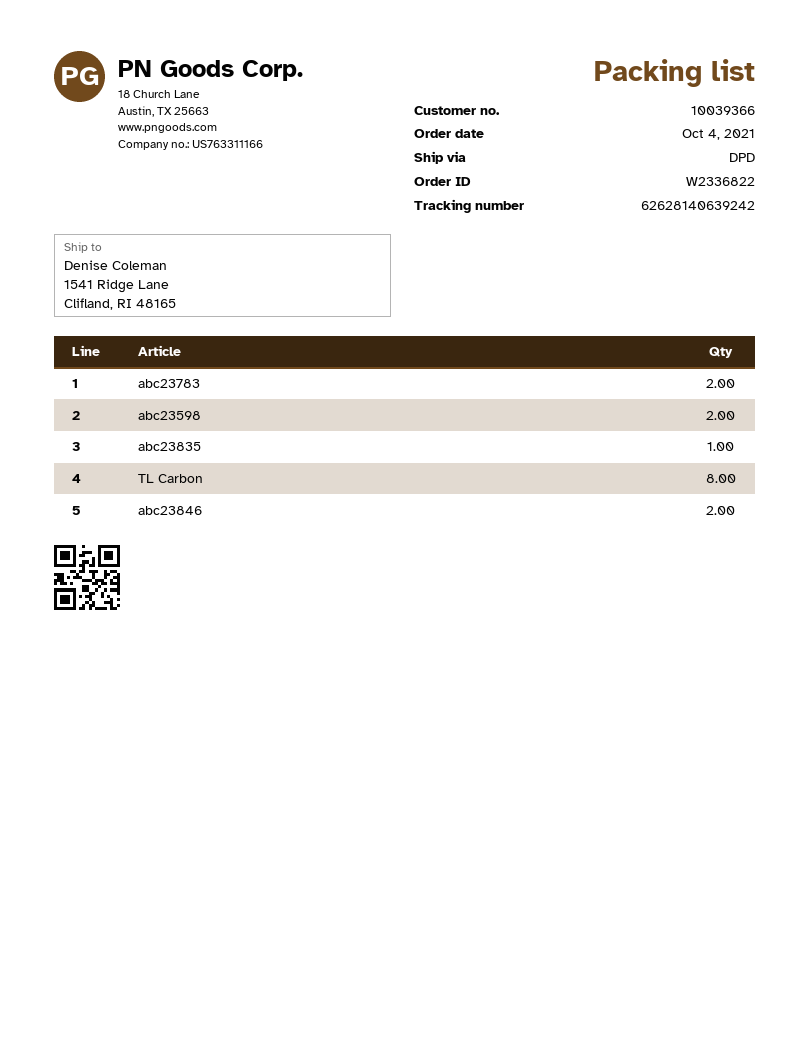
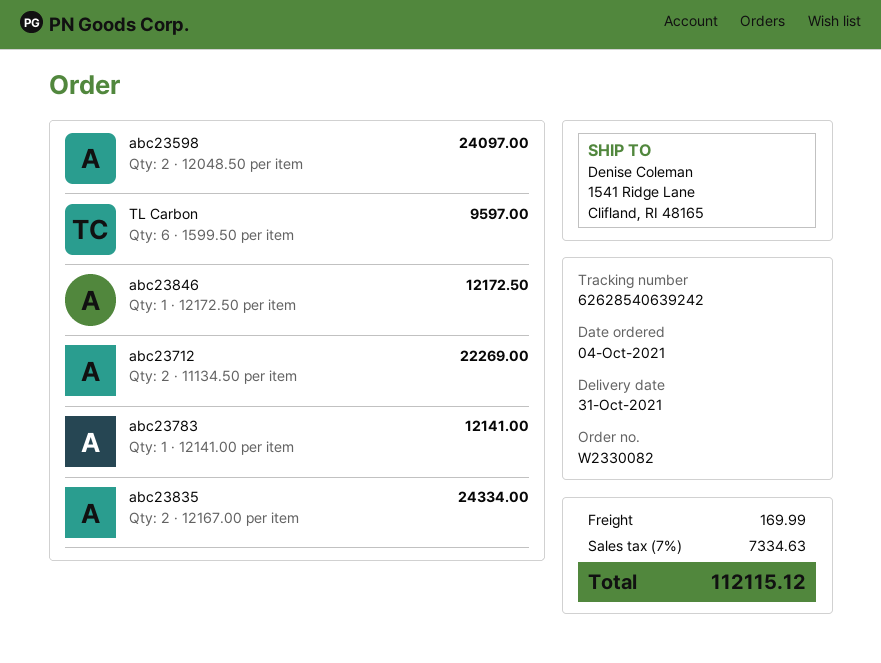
order number: W2336822 -> W2330082
tracking number: 62628140639242 -> 62628540639242
abc23783: 2 -> 1
abc23835: 1 -> 2
TL Carbon: 8 -> 6
abc23846: 2 -> 1
abc23712: none -> 2

